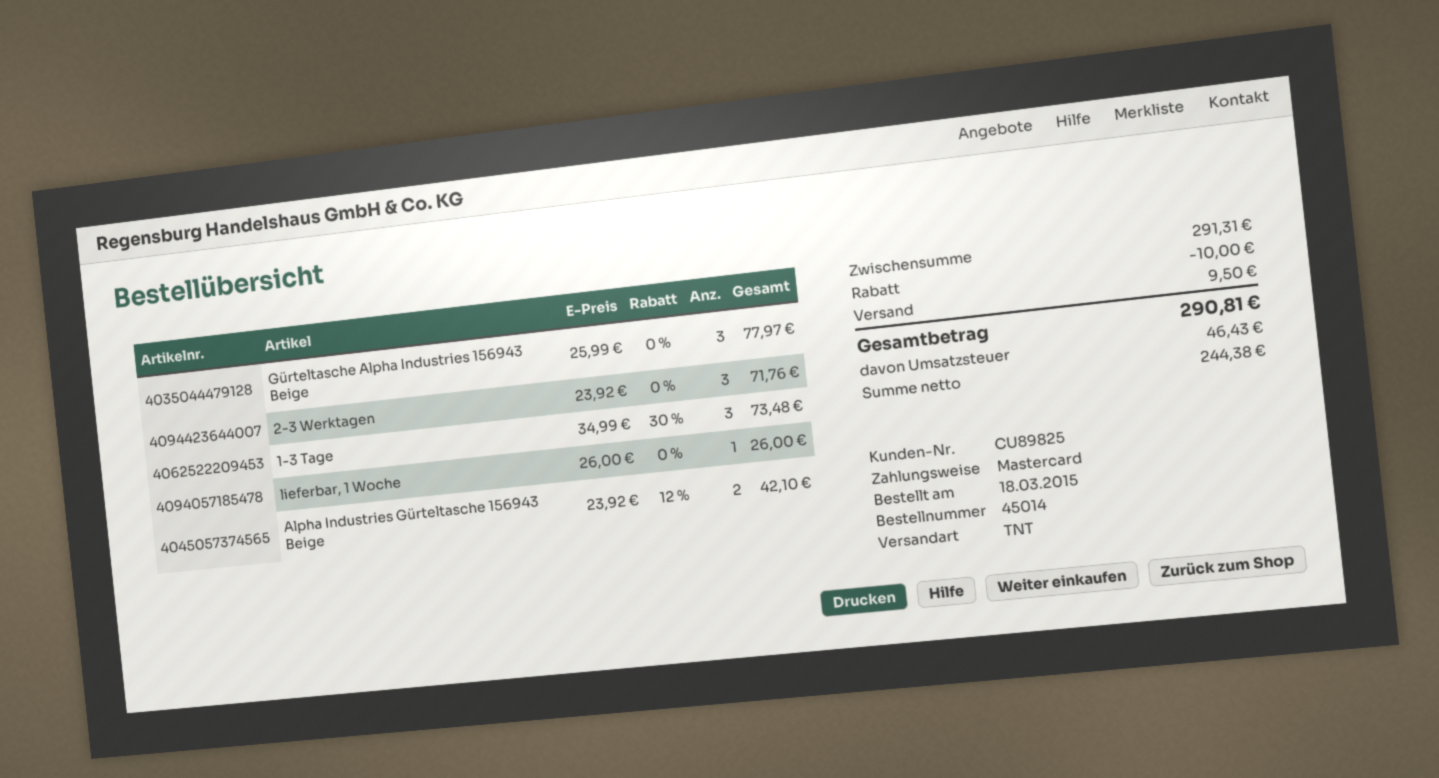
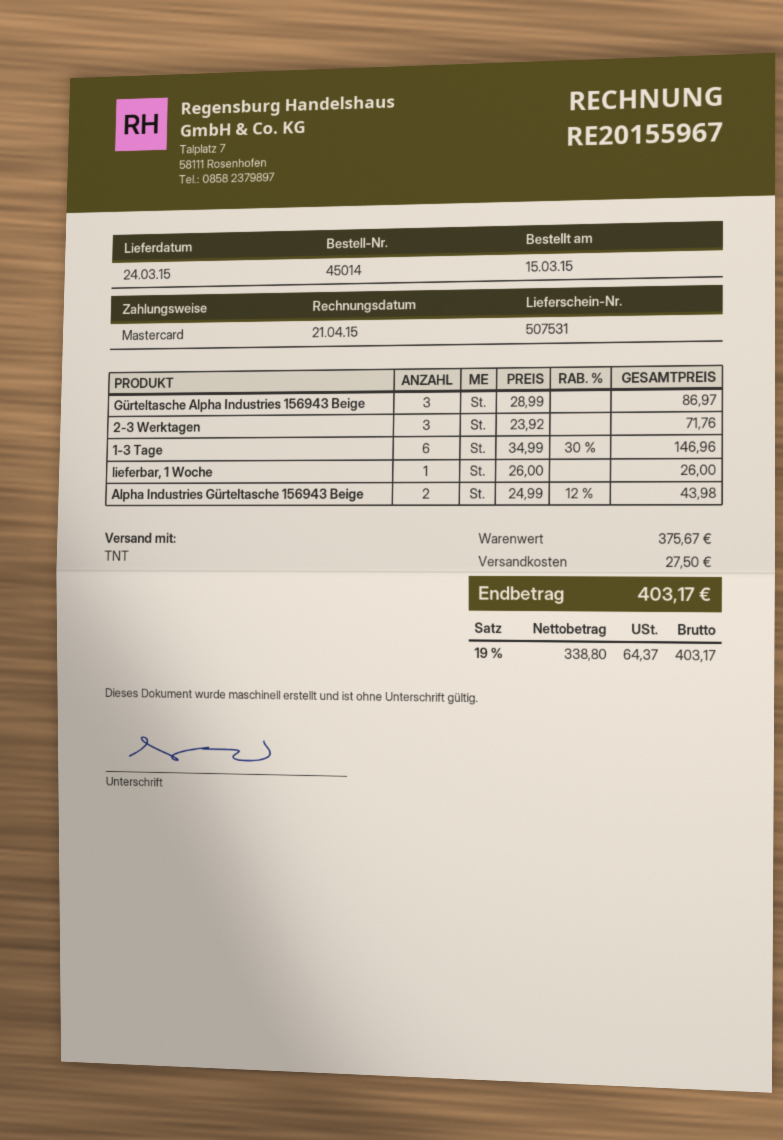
order date: 2015-03-18 -> 2015-03-15
Gürteltasche Alpha Industries 156943 Beige: 3 x 25.99 = 77.97 -> 3 x 28.99 = 86.97
1-3 Tage: 3 x 34.99 - 30% = 73.48 -> 6 x 34.99 - 30% = 146.96
Alpha Industries Gürteltasche 156943 Beige: 2 x 23.92 - 12% = 42.10 -> 2 x 24.99 - 12% = 43.98
subtotal: 291.31 -> 375.67
discount: 10.00 -> none
shipping: 9.50 -> 27.50
net: 244.38 -> 338.80
tax: 46.43 -> 64.37
total: 290.81 -> 403.17

